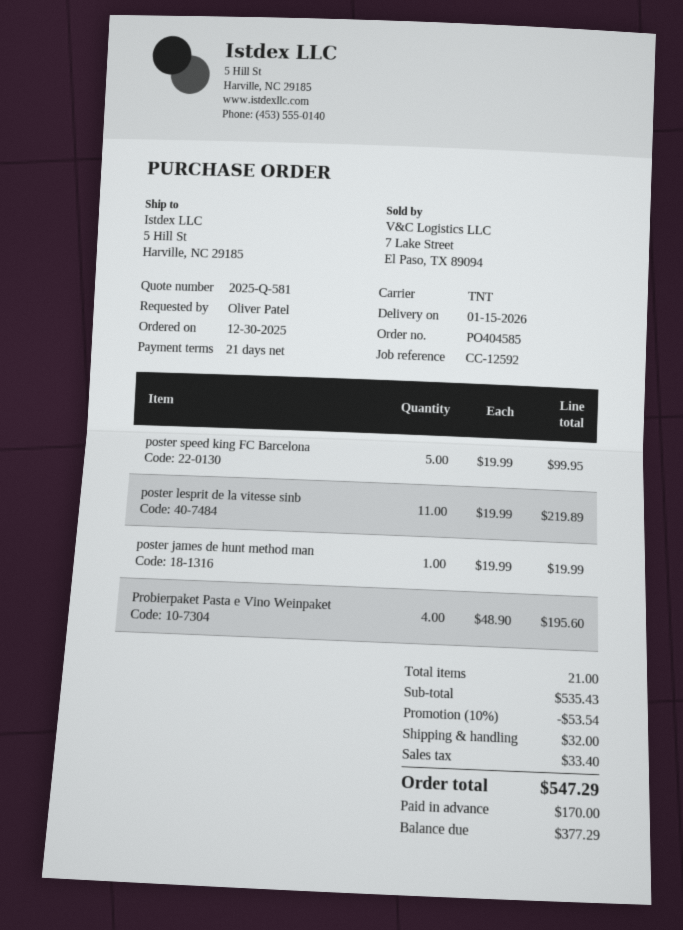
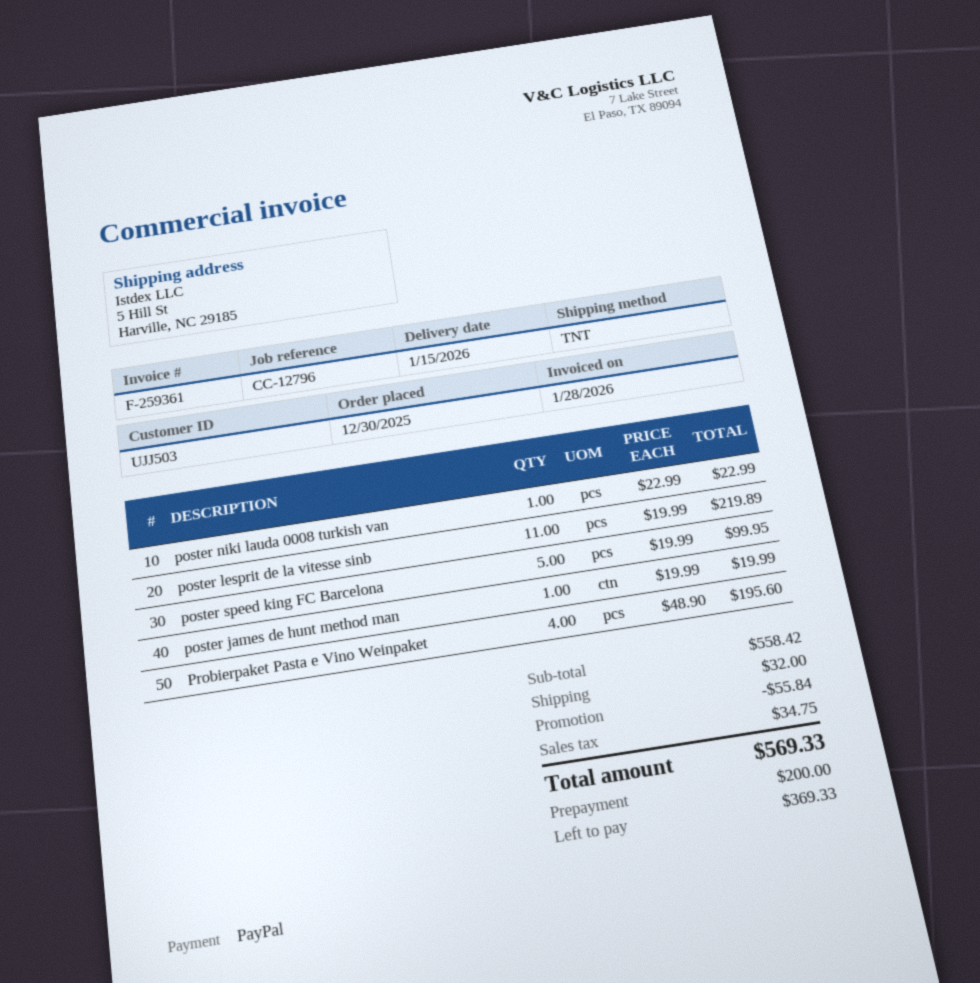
reference: CC-12592 -> CC-12796
poster niki lauda 0008 turkish van: none -> 1 x 22.99 = 22.99
subtotal: 535.43 -> 558.42
discount: 53.54 -> 55.84
tax: 33.40 -> 34.75
total: 547.29 -> 569.33
deposit: 170.00 -> 200.00
balance: 377.29 -> 369.33

